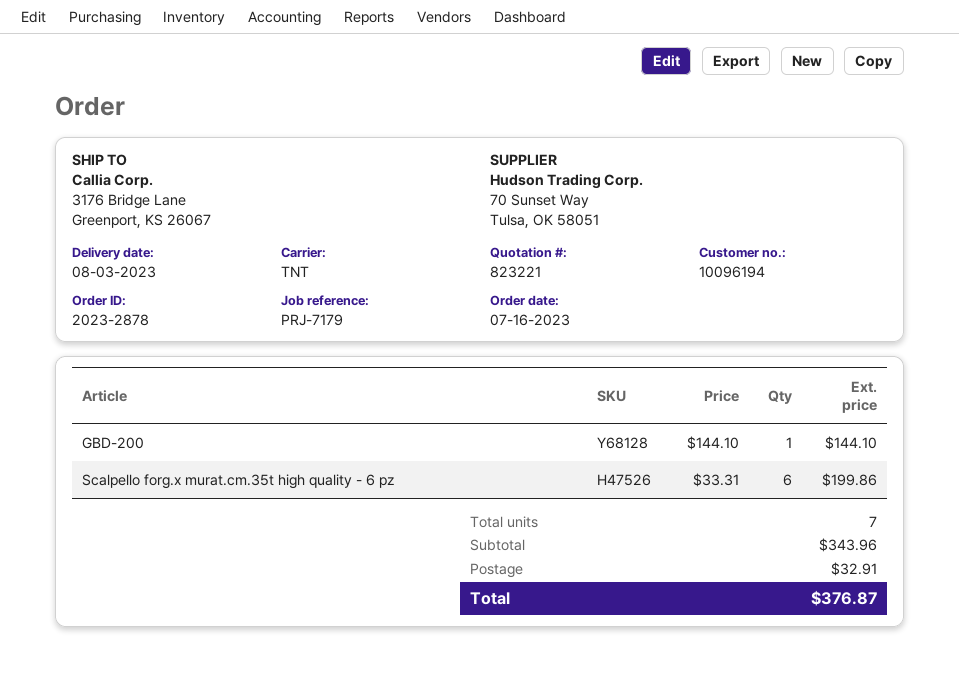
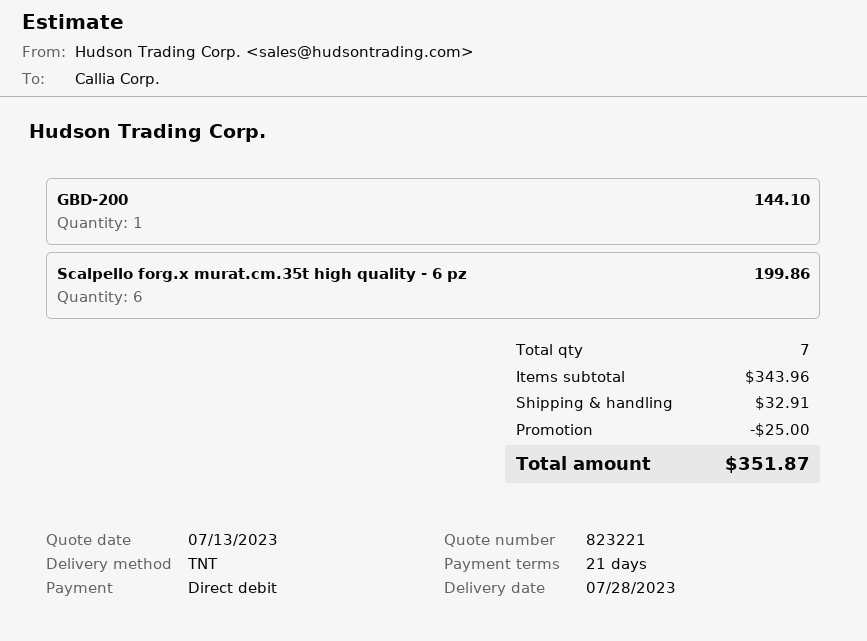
delivery date: 2023-08-03 -> 2023-07-28
discount: none -> 25.00
total: 376.87 -> 351.87

